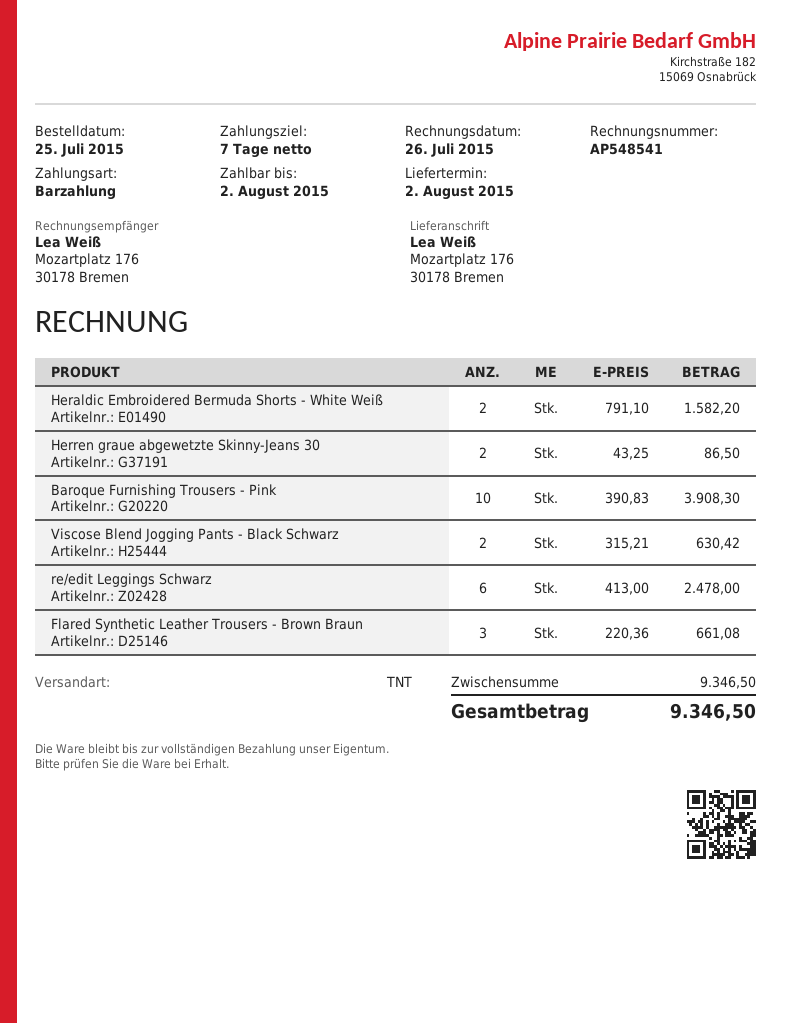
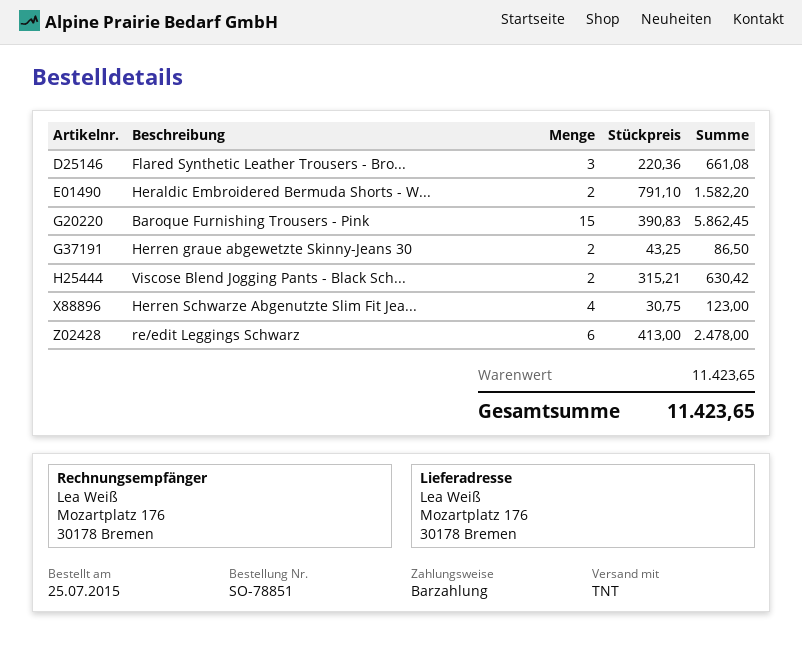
Baroque Furnishing Trousers - Pink: 10 x 390.83 = 3908.30 -> 15 x 390.83 = 5862.45
Herren Schwarze Abgenutzte Slim Fit Jea...: none -> 4 x 30.75 = 123.00
subtotal: 9346.50 -> 11423.65
total: 9346.50 -> 11423.65

